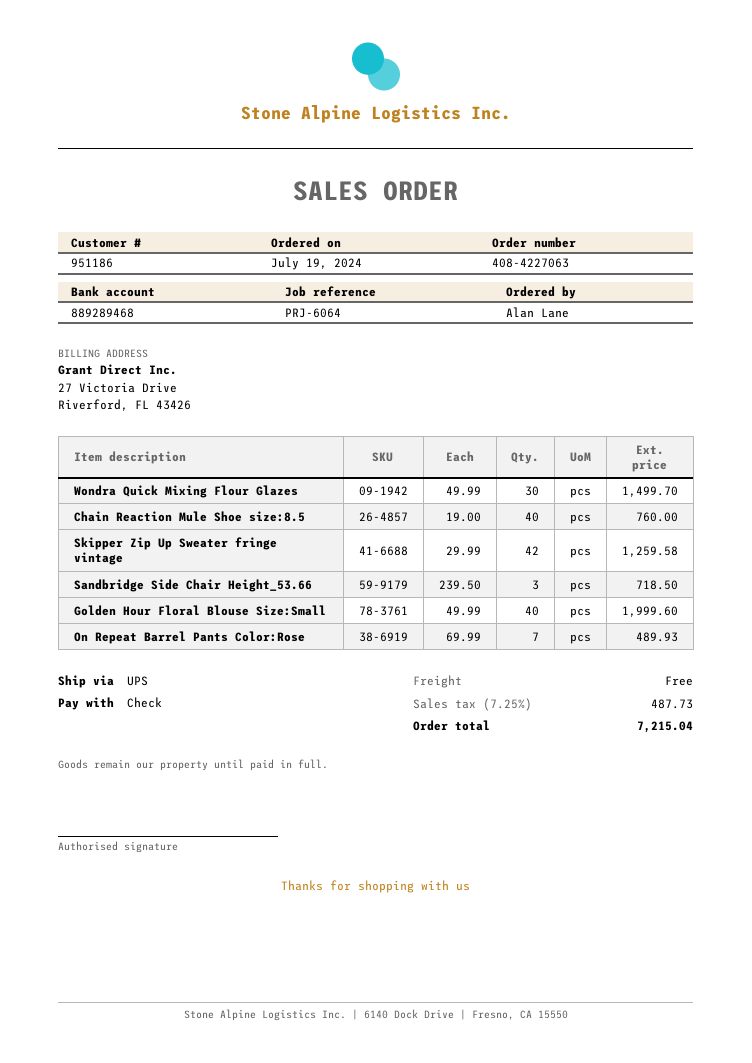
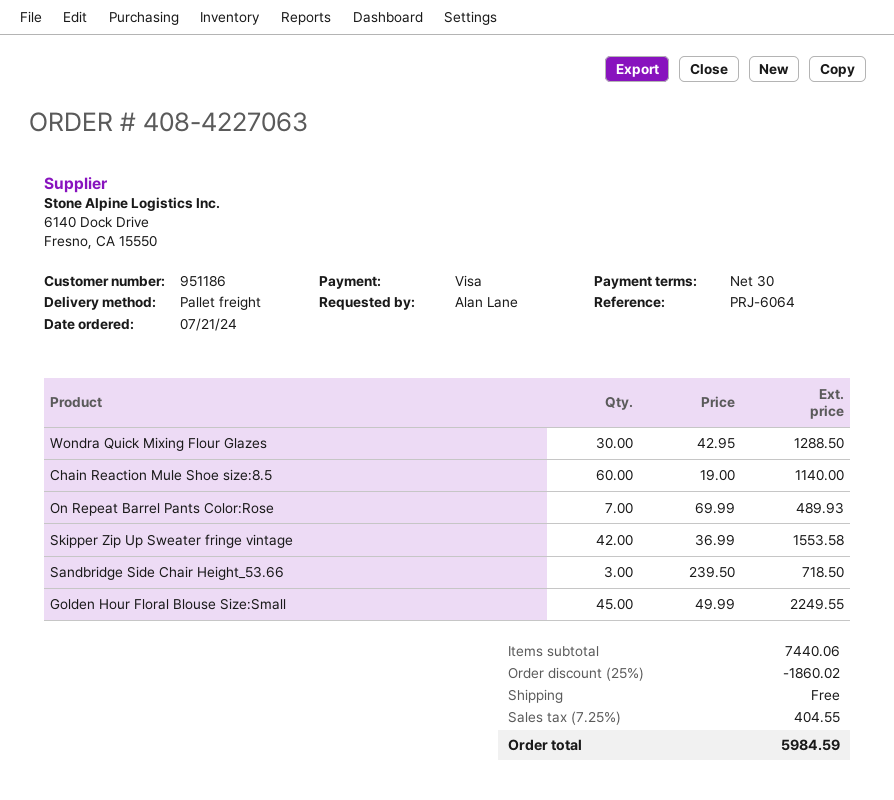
order date: 2024-07-19 -> 2024-07-21
payment method: cheque -> Visa
shipping method: UPS -> pallet freight
Wondra Quick Mixing Flour Glazes: 30 x 49.99 = 1499.70 -> 30 x 42.95 = 1288.50
Chain Reaction Mule Shoe size:8.5: 40 x 19.00 = 760.00 -> 60 x 19.00 = 1140.00
Skipper Zip Up Sweater fringe vintage: 42 x 29.99 = 1259.58 -> 42 x 36.99 = 1553.58
Golden Hour Floral Blouse Size:Small: 40 x 49.99 = 1999.60 -> 45 x 49.99 = 2249.55
discount: none -> 25% = 1860.02
tax: 7.25% = 487.73 -> 7.25% = 404.55
total: 7215.04 -> 5984.59

